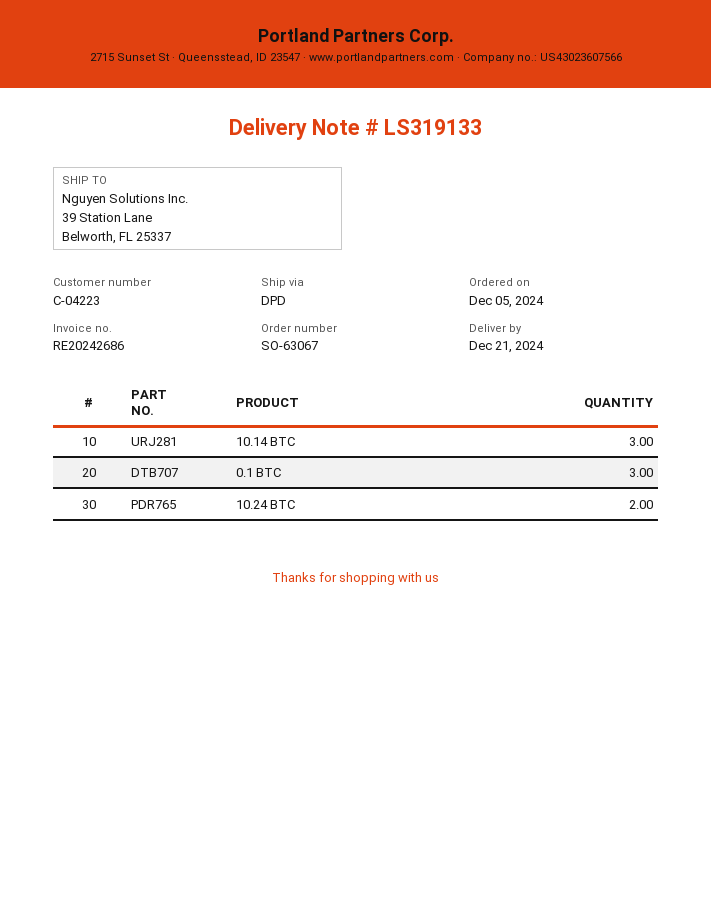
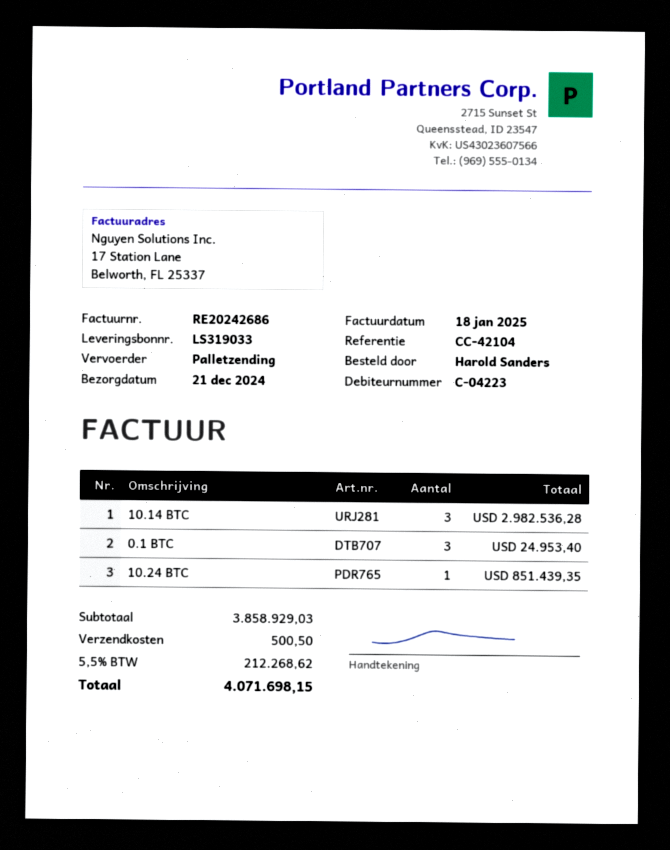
delivery note number: LS319133 -> LS319033
shipping method: DPD -> pallet freight
10.24 BTC: 2 -> 1

